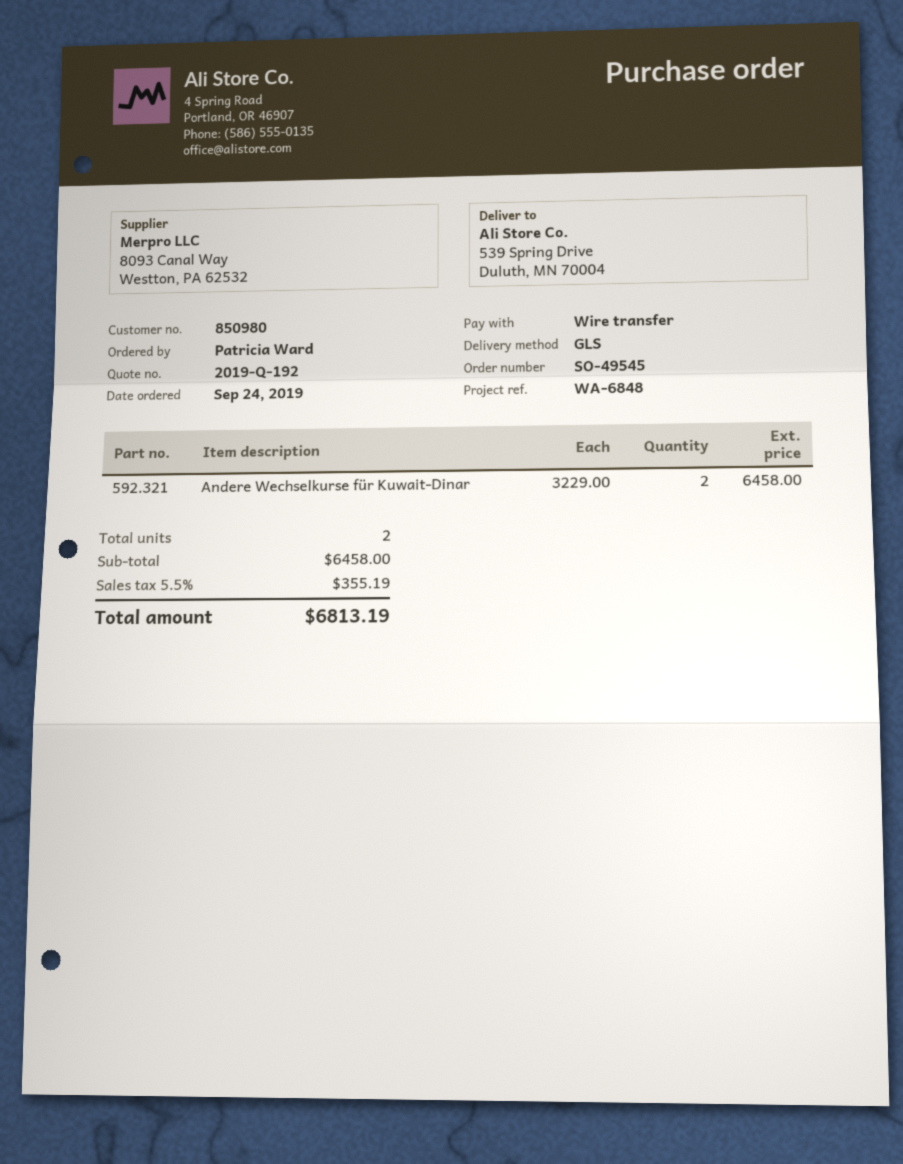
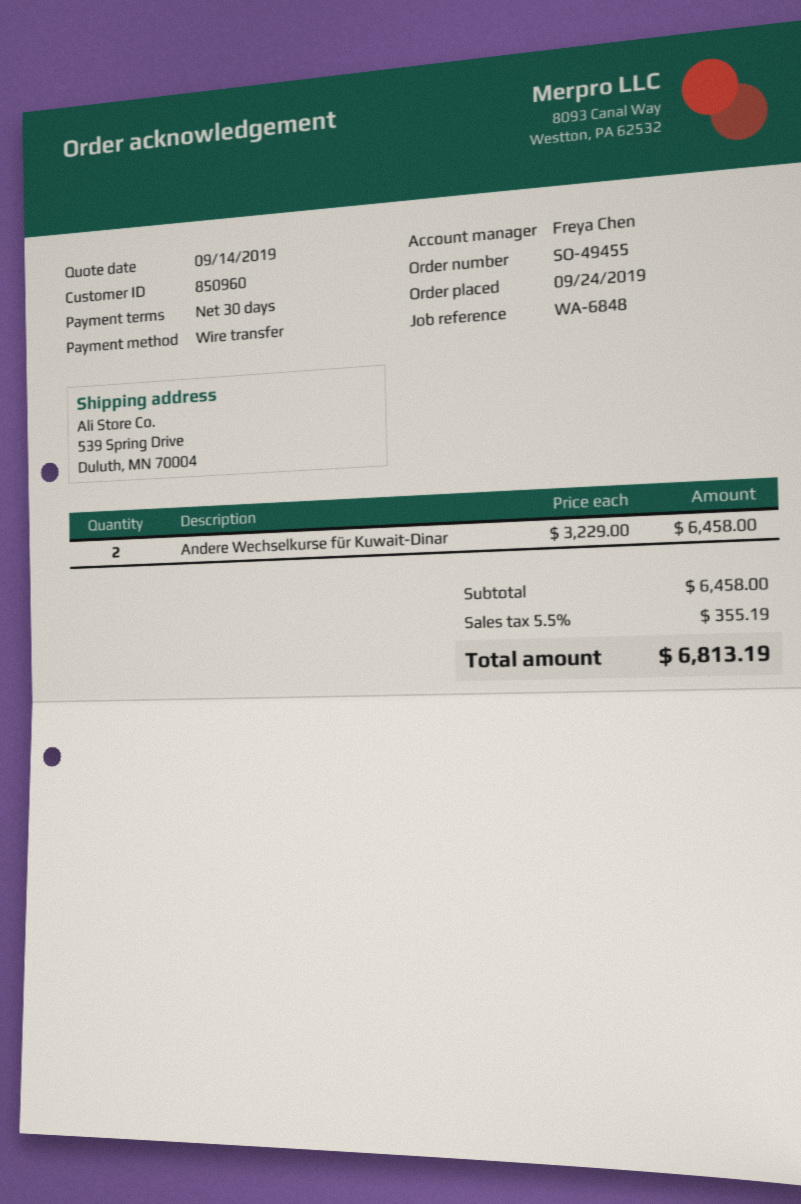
order number: SO-49545 -> SO-49455
customer number: 850980 -> 850960

